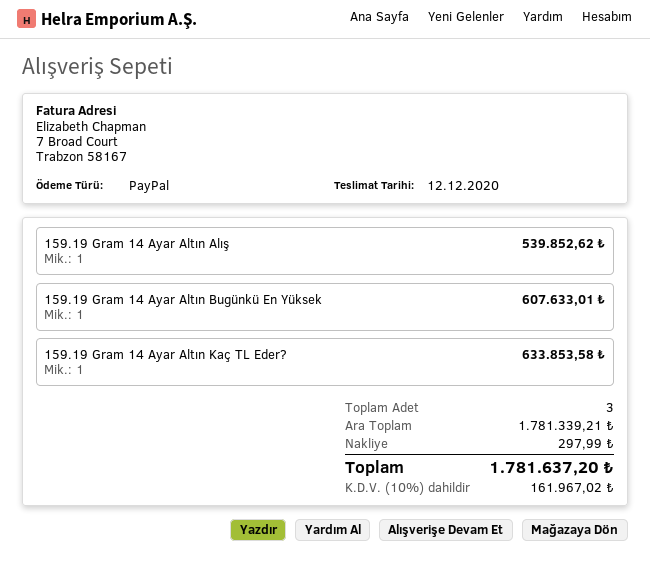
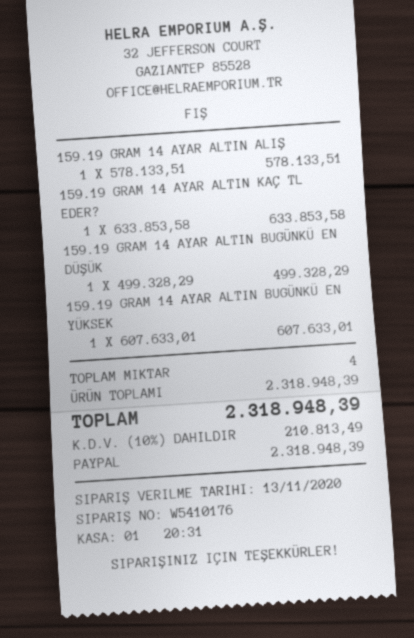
159.19 Gram 14 Ayar Altın Alış: 1 for 539852.62 -> 1 for 578133.51
159.19 GRAM 14 AYAR ALTIN BUGÜNKÜ EN DÜŞÜK: none -> 1 for 499328.29
total quantity: 3 -> 4
subtotal: 1781339.21 -> 2318948.39
shipping: 297.99 -> none
tax: 10% = 161967.02 -> 10% = 210813.49
total: 1781637.20 -> 2318948.39

